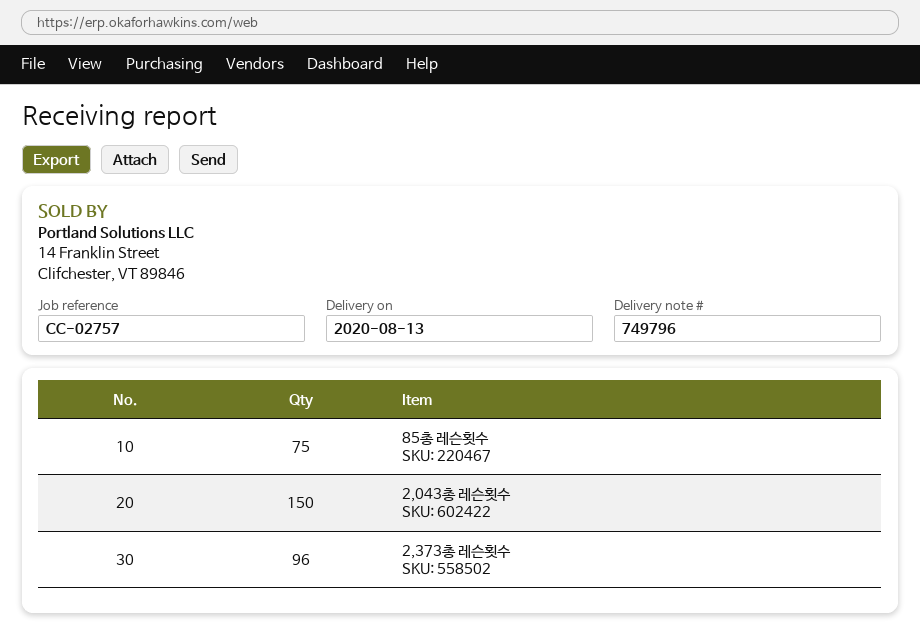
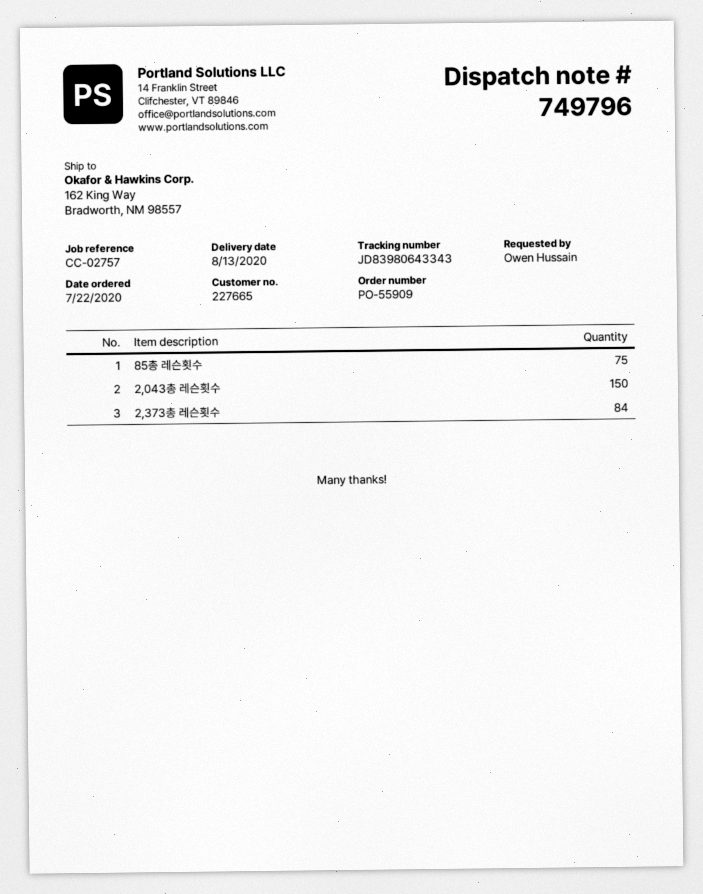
2,373총 레슨횟수: 96 -> 84

